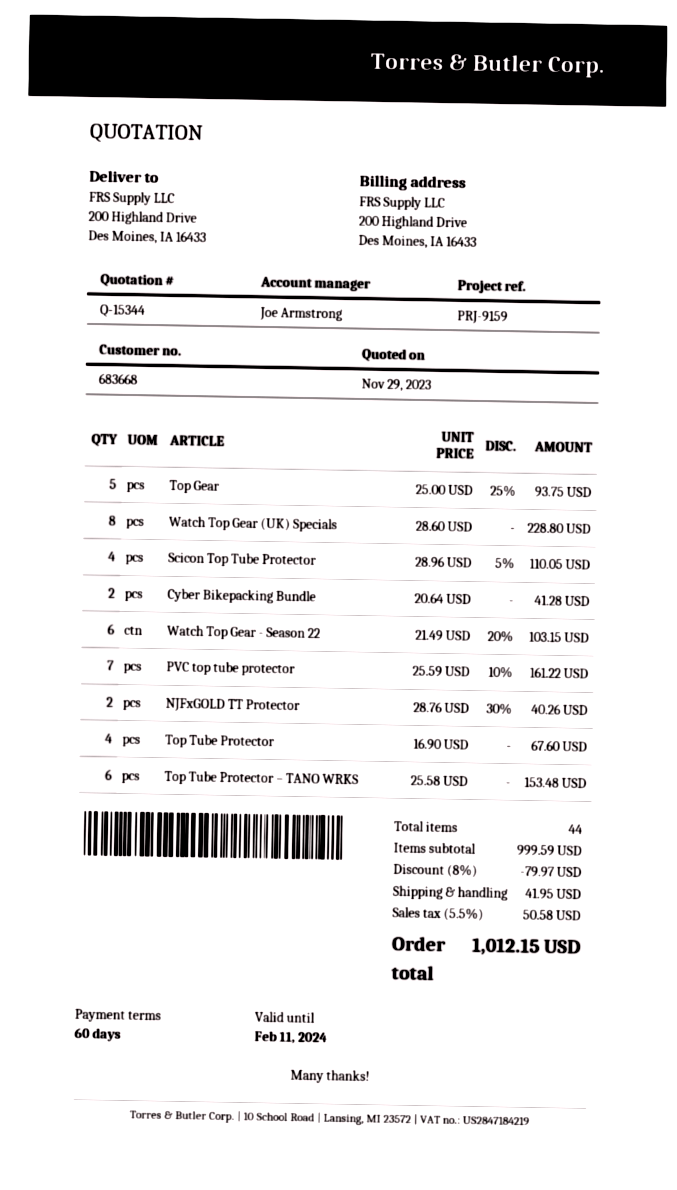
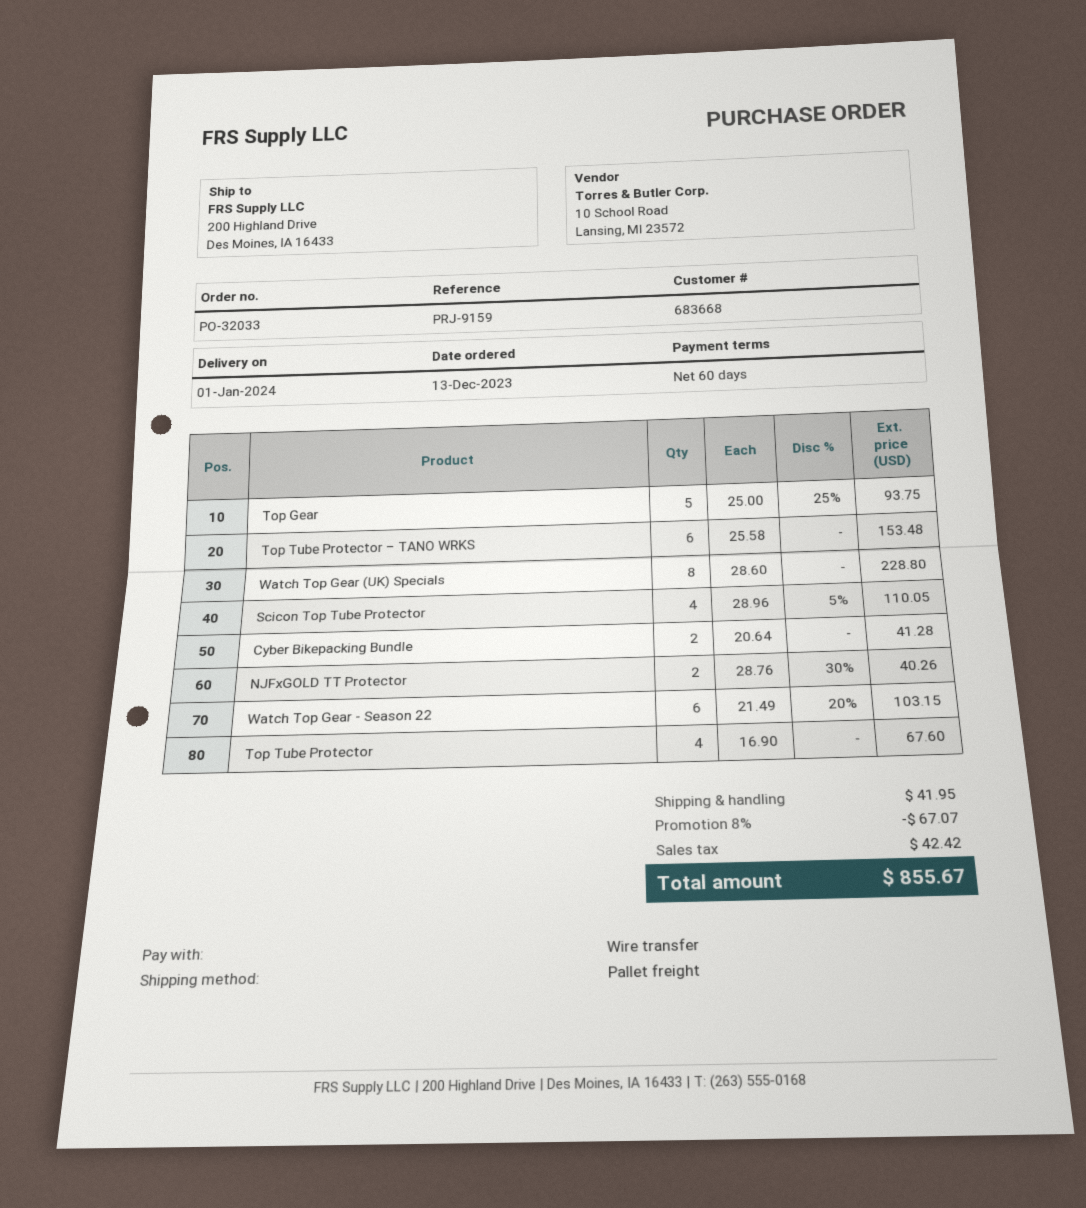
PVC top tube protector: 7 x 25.59 - 10% = 161.22 -> none
discount: 8% = 79.97 -> 8% = 67.07
tax: 50.58 -> 42.42
total: 1012.15 -> 855.67

